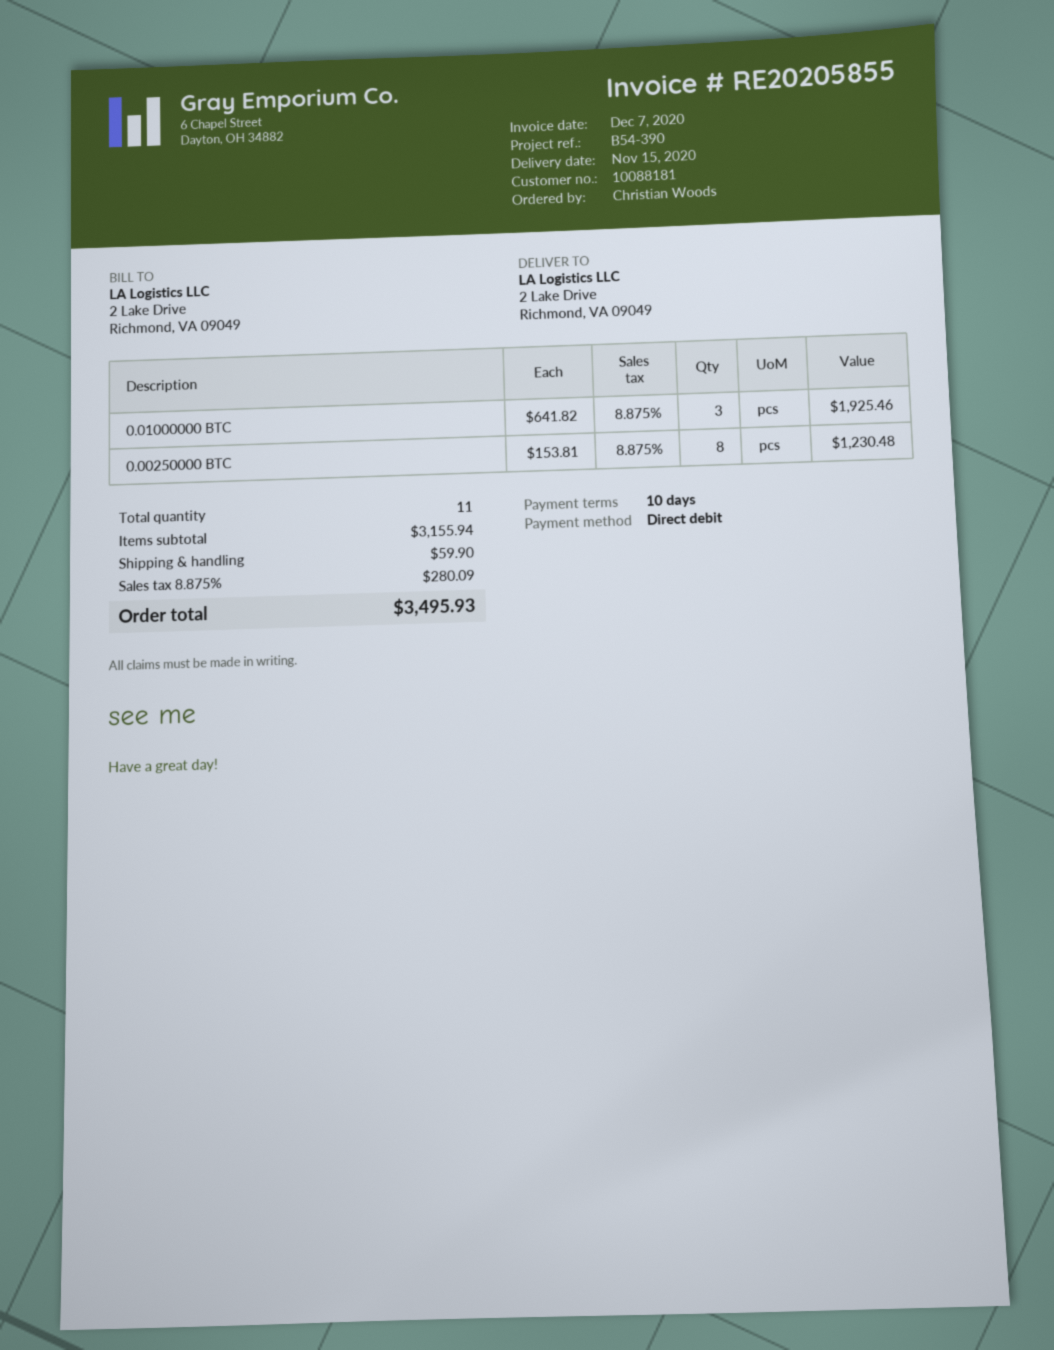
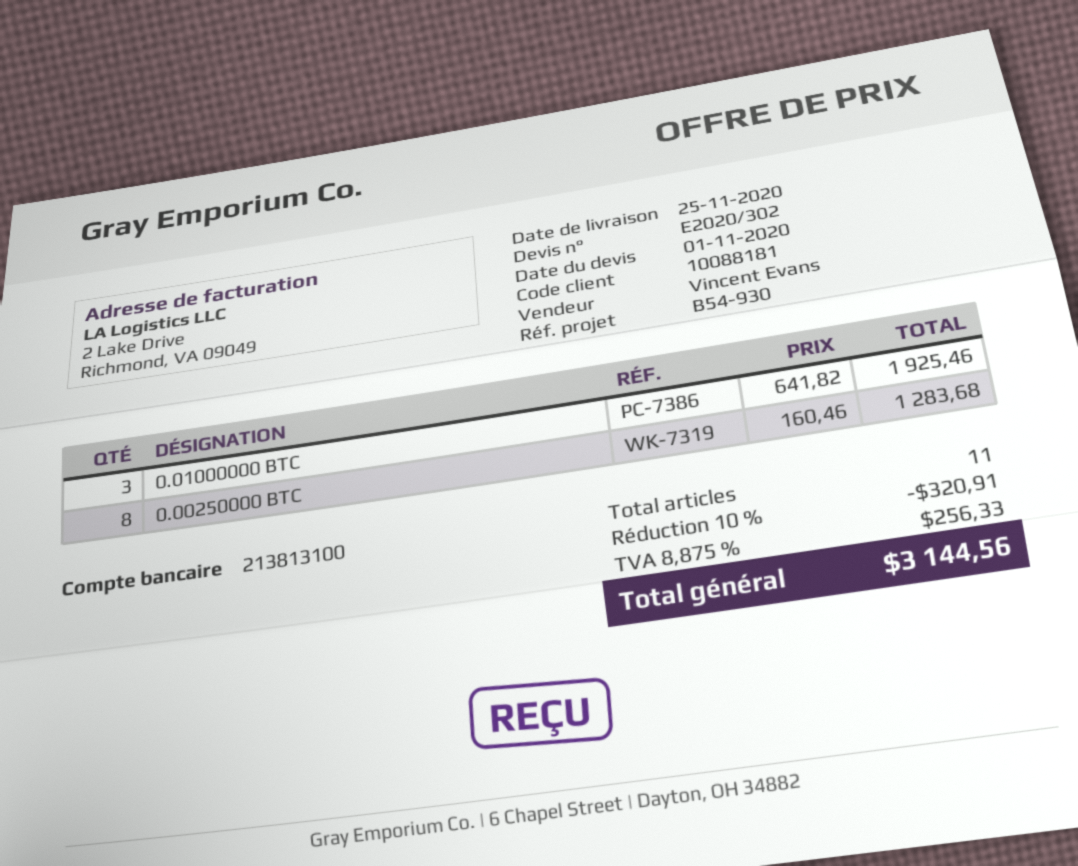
delivery date: 2020-11-15 -> 2020-11-25
reference: B54-390 -> B54-930
0.00250000 BTC: 8 x 153.81 = 1230.48 -> 8 x 160.46 = 1283.68
discount: none -> 10% = 320.91
shipping: 59.90 -> none
tax: 8.875% = 280.09 -> 8.875% = 256.33
total: 3495.93 -> 3144.56

